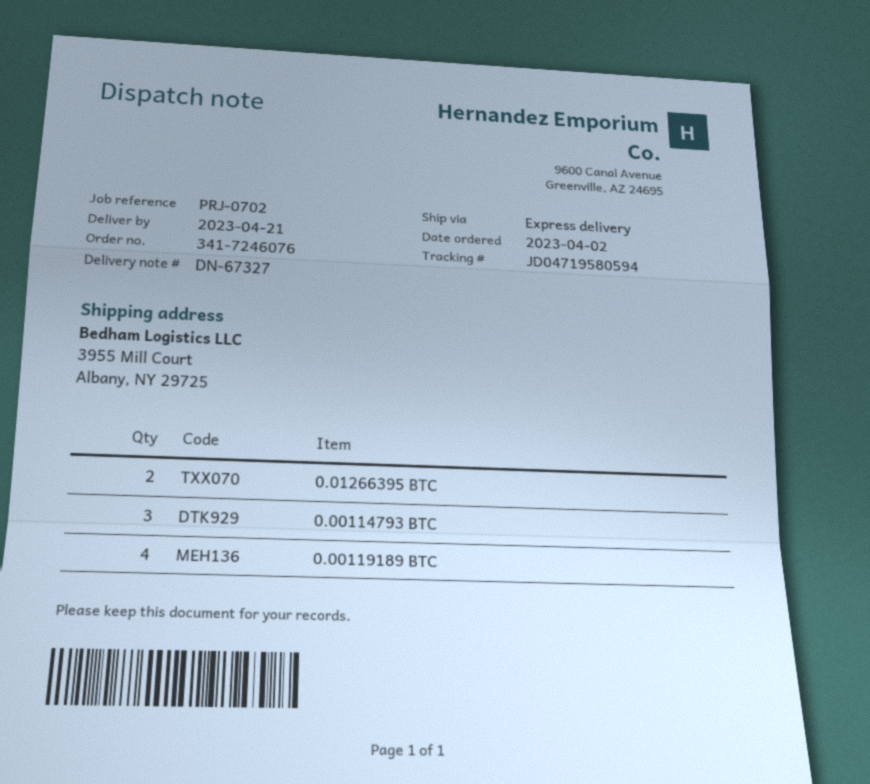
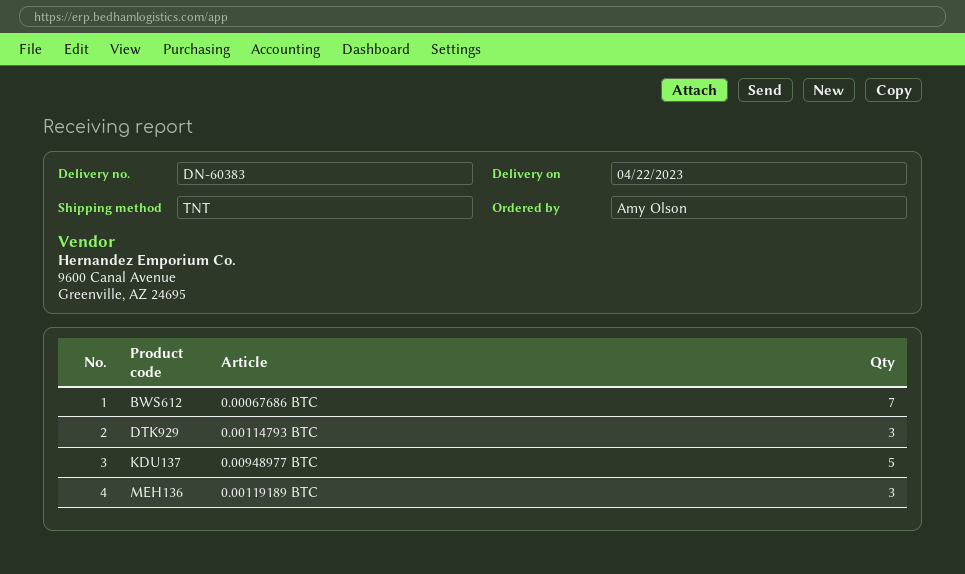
delivery note number: DN-67327 -> DN-60383
delivery date: 2023-04-21 -> 2023-04-22
shipping method: express -> TNT
0.01266395 BTC: 2 -> none
0.00119189 BTC: 4 -> 3
0.00067686 BTC: none -> 7
0.00948977 BTC: none -> 5

